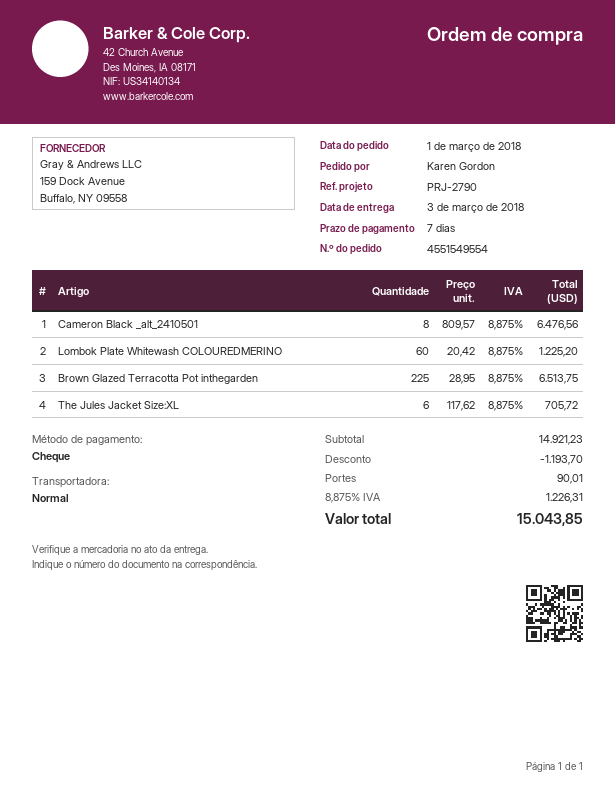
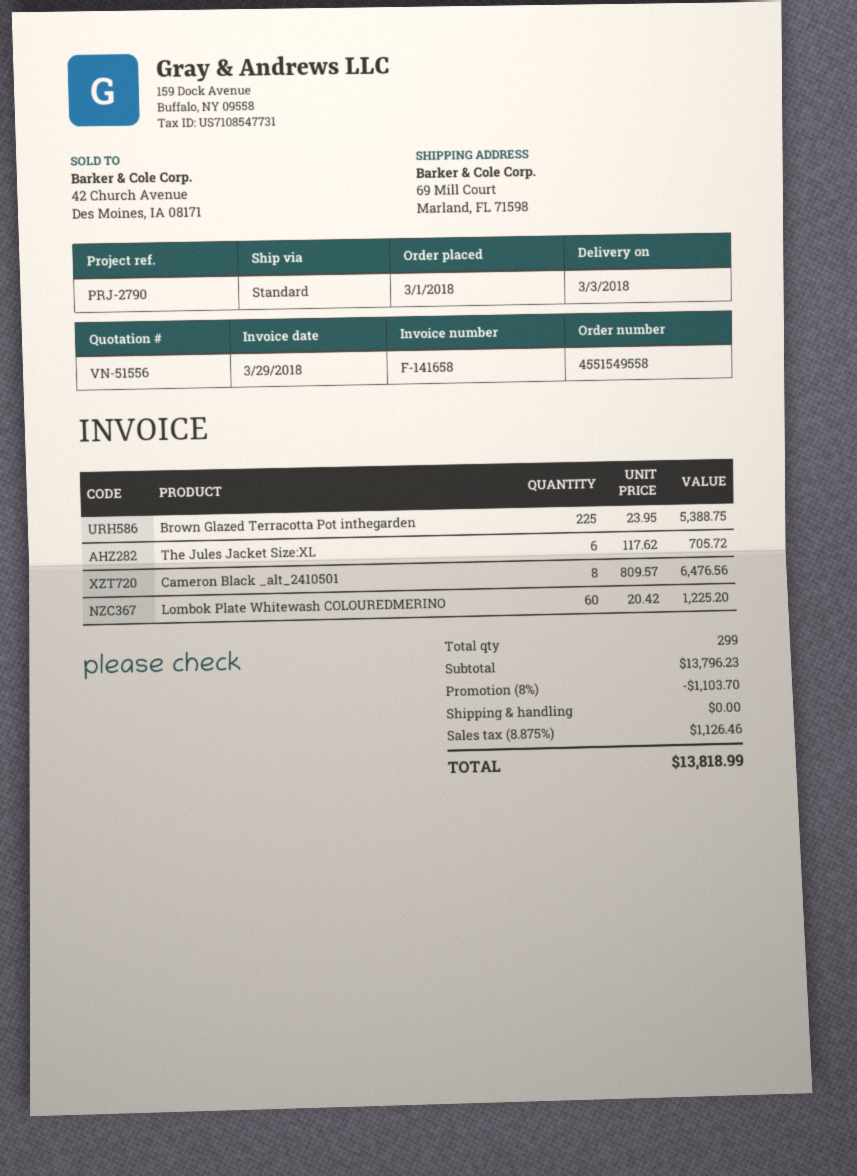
order number: 4551549554 -> 4551549558
Brown Glazed Terracotta Pot inthegarden: 225 x 28.95 = 6513.75 -> 225 x 23.95 = 5388.75
subtotal: 14921.23 -> 13796.23
discount: 1193.70 -> 1103.70
shipping: 90.01 -> 0.00
tax: 8.875% = 1226.31 -> 8.875% = 1126.46
total: 15043.85 -> 13818.99

